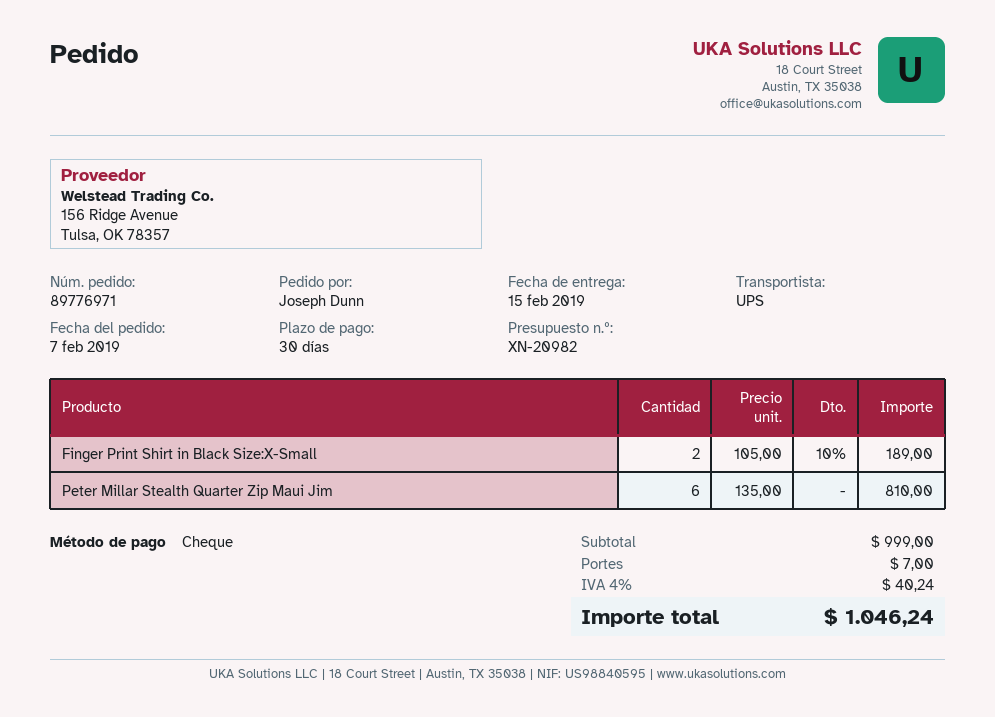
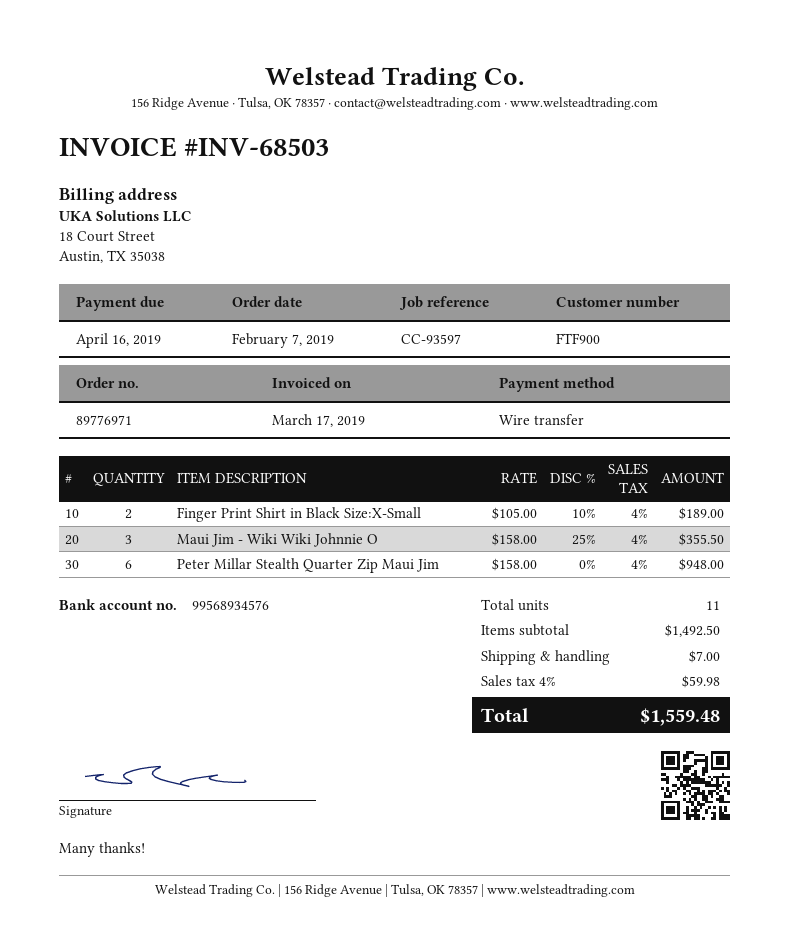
payment method: cheque -> bank transfer
Peter Millar Stealth Quarter Zip Maui Jim: 6 x 135.00 = 810.00 -> 6 x 158.00 = 948.00
Maui Jim - Wiki Wiki Johnnie O: none -> 3 x 158.00 - 25% = 355.50
subtotal: 999.00 -> 1492.50
tax: 4% = 40.24 -> 4% = 59.98
total: 1046.24 -> 1559.48

